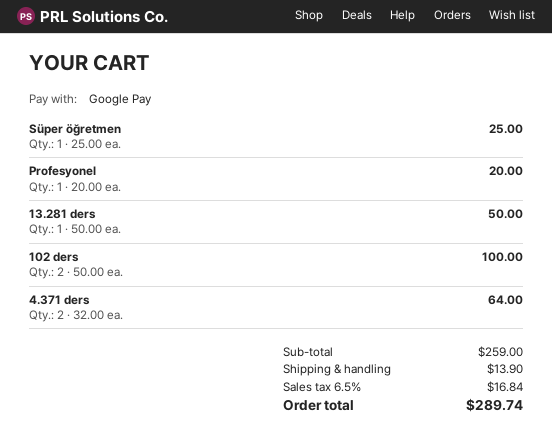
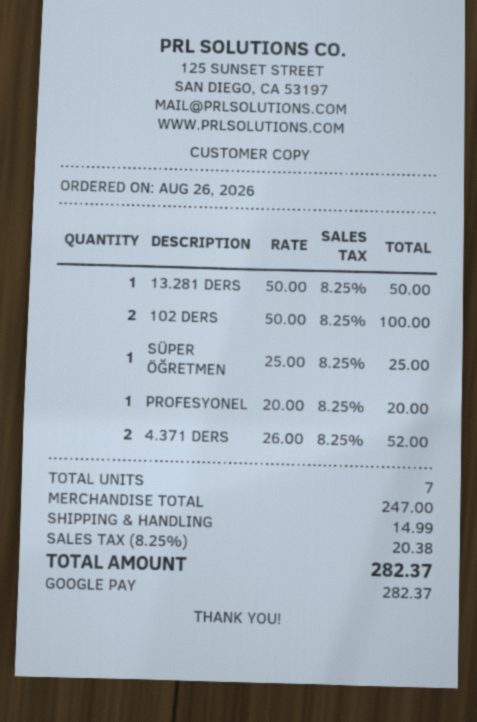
4.371 ders: 2 x 32.00 = 64.00 -> 2 x 26.00 = 52.00
subtotal: 259.00 -> 247.00
shipping: 13.90 -> 14.99
tax: 6.5% = 16.84 -> 8.25% = 20.38
total: 289.74 -> 282.37

